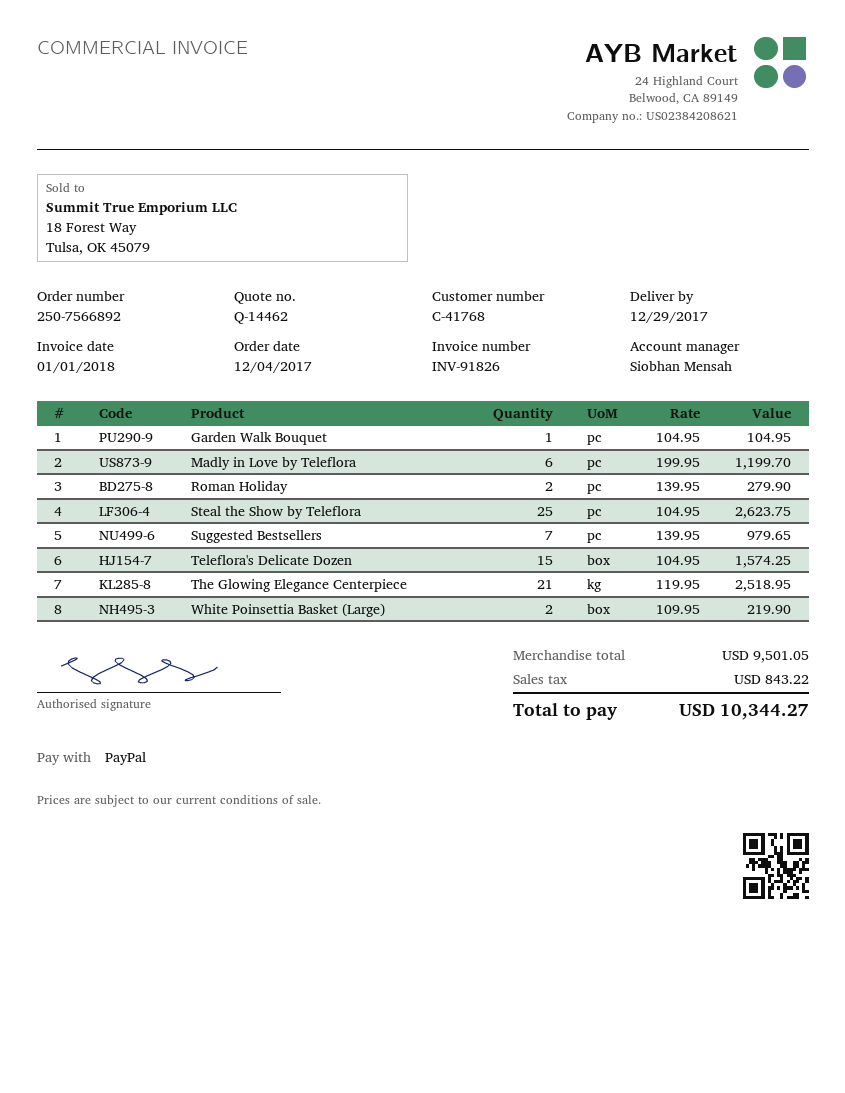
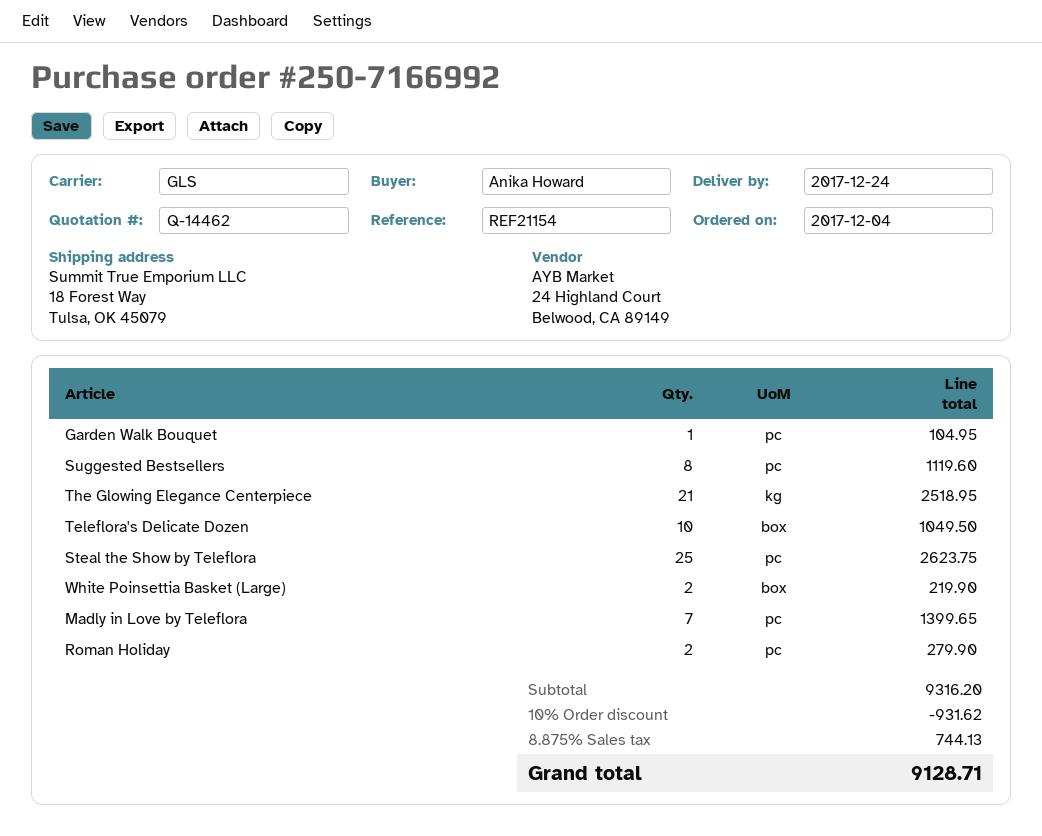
order number: 250-7566892 -> 250-7166992
delivery date: 2017-12-29 -> 2017-12-24
Madly in Love by Teleflora: 6 for 1199.70 -> 7 for 1399.65
Suggested Bestsellers: 7 for 979.65 -> 8 for 1119.60
Teleflora's Delicate Dozen: 15 for 1574.25 -> 10 for 1049.50
subtotal: 9501.05 -> 9316.20
discount: none -> 10% = 931.62
tax: 843.22 -> 744.13
total: 10344.27 -> 9128.71

